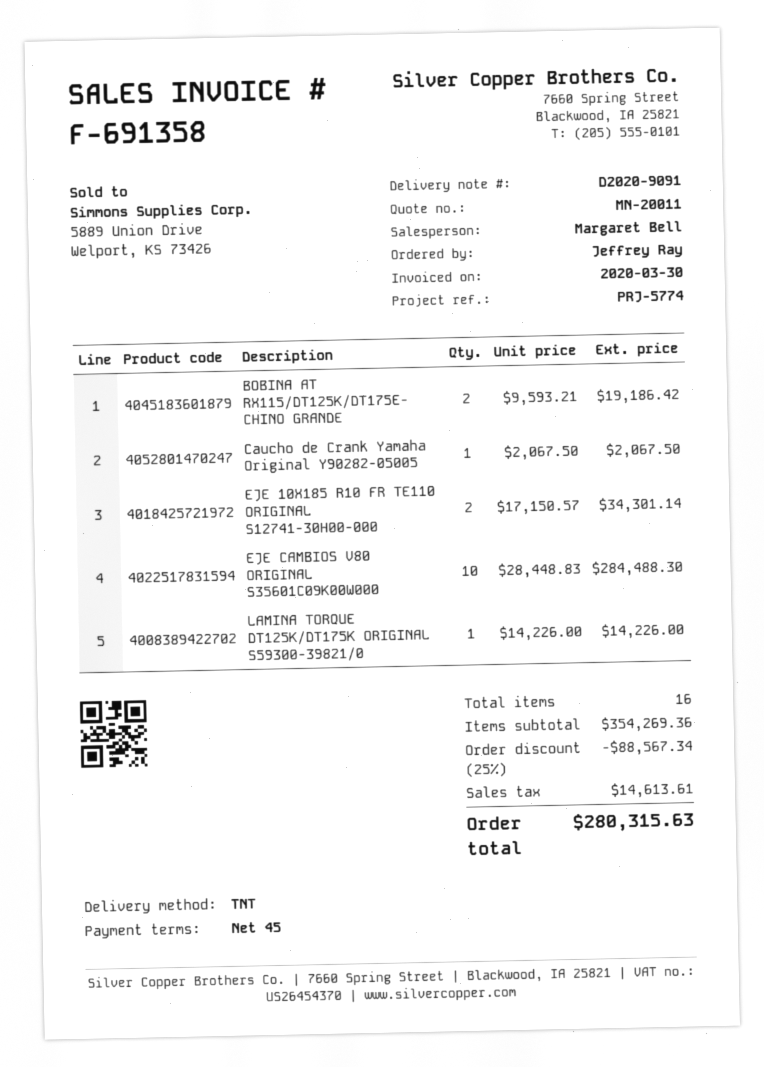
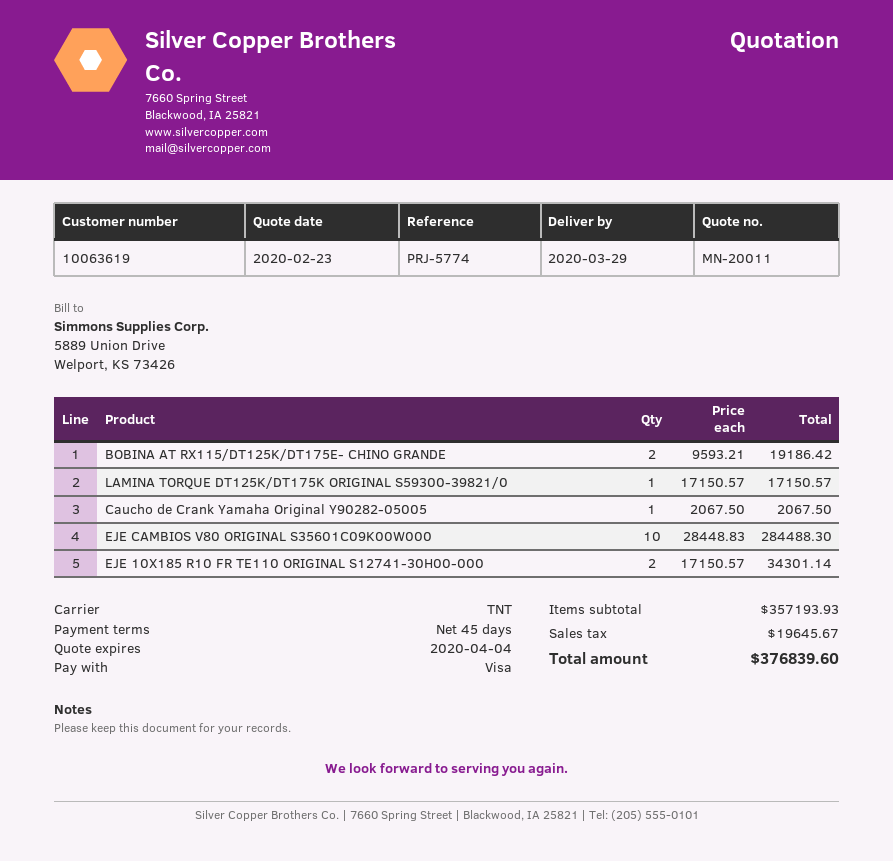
LAMINA TORQUE DT125K/DT175K ORIGINAL S59300-39821/0: 1 x 14226.00 = 14226.00 -> 1 x 17150.57 = 17150.57
subtotal: 354269.36 -> 357193.93
discount: 25% = 88567.34 -> none
tax: 14613.61 -> 19645.67
total: 280315.63 -> 376839.60

